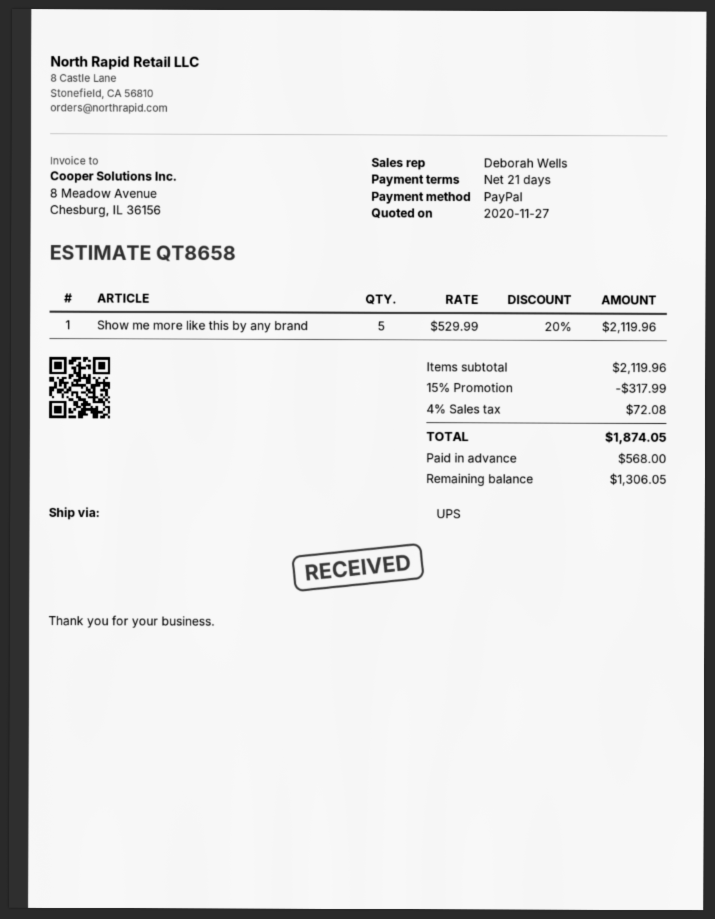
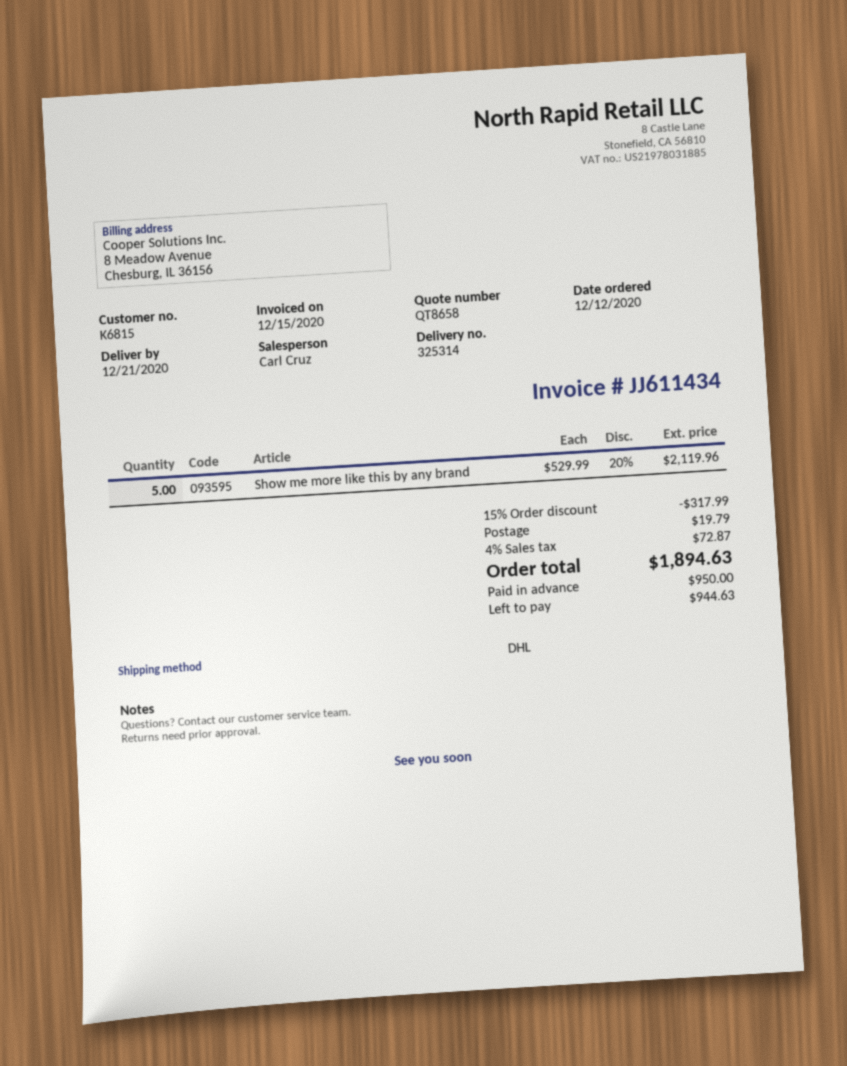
sales rep: Deborah Wells -> Carl Cruz
shipping method: UPS -> DHL
shipping: none -> 19.79
tax: 4% = 72.08 -> 4% = 72.87
total: 1874.05 -> 1894.63
deposit: 568.00 -> 950.00
balance: 1306.05 -> 944.63

